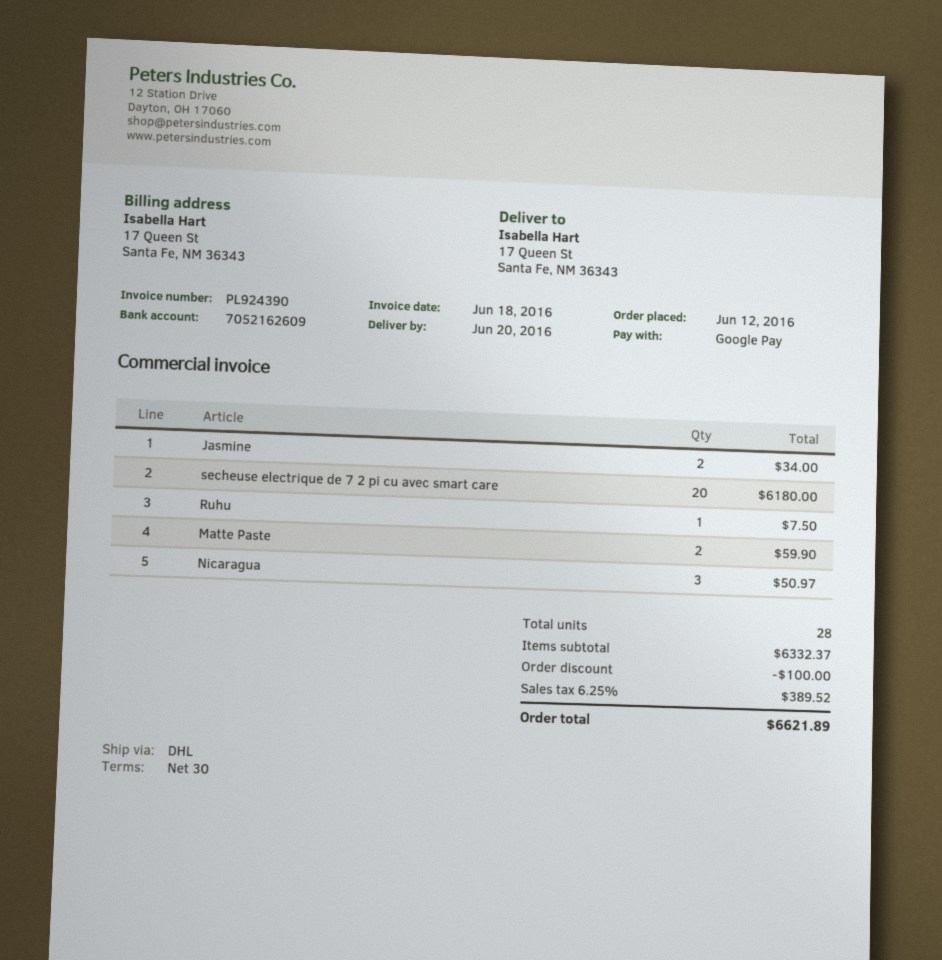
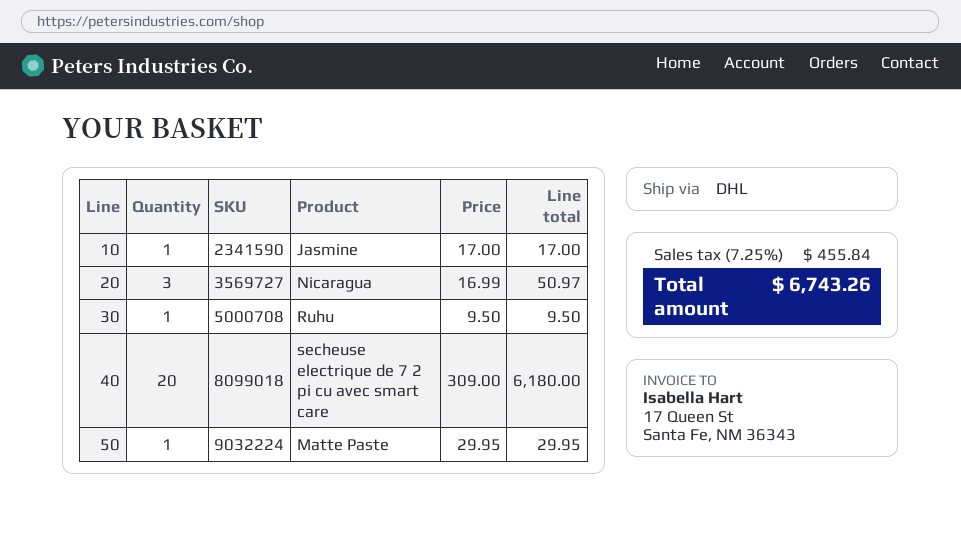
Jasmine: 2 for 34.00 -> 1 for 17.00
Ruhu: 1 for 7.50 -> 1 for 9.50
Matte Paste: 2 for 59.90 -> 1 for 29.95
discount: 100.00 -> none
tax: 6.25% = 389.52 -> 7.25% = 455.84
total: 6621.89 -> 6743.26

